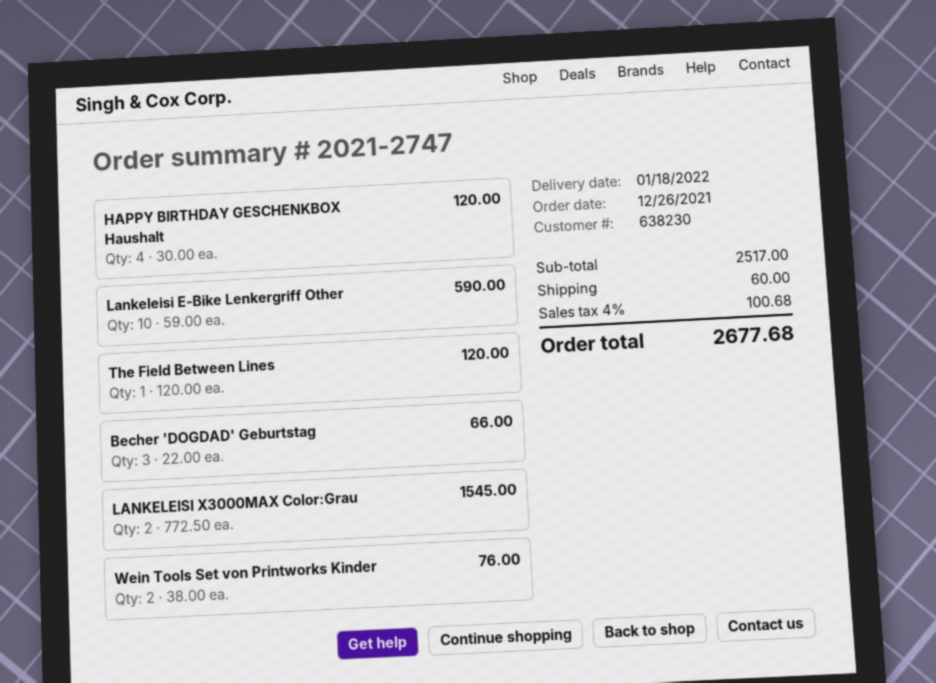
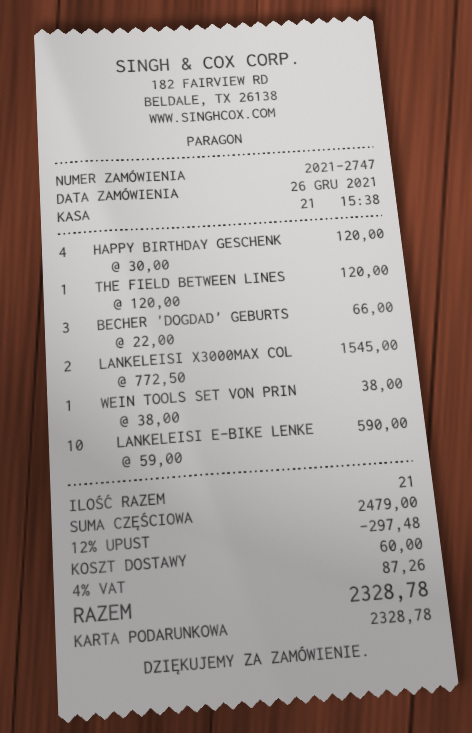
Wein Tools Set von Printworks Kinder: 2 x 38.00 = 76.00 -> 1 x 38.00 = 38.00
subtotal: 2517.00 -> 2479.00
discount: none -> 12% = 297.48
tax: 4% = 100.68 -> 4% = 87.26
total: 2677.68 -> 2328.78

